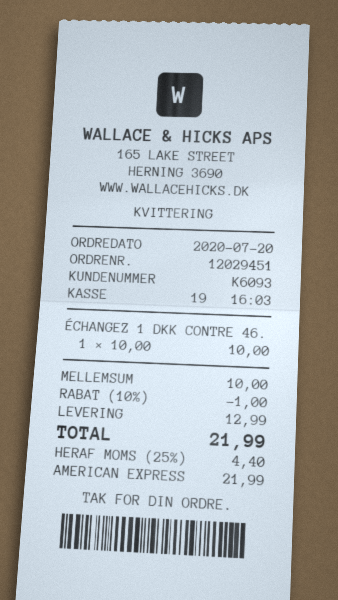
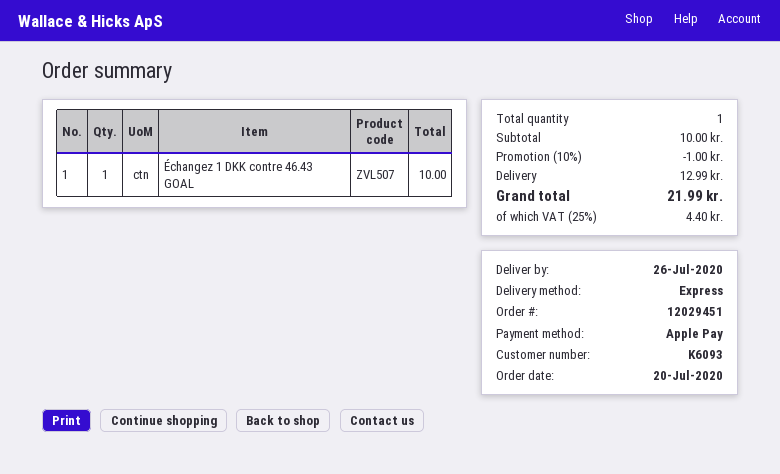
payment method: American Express -> Apple Pay

